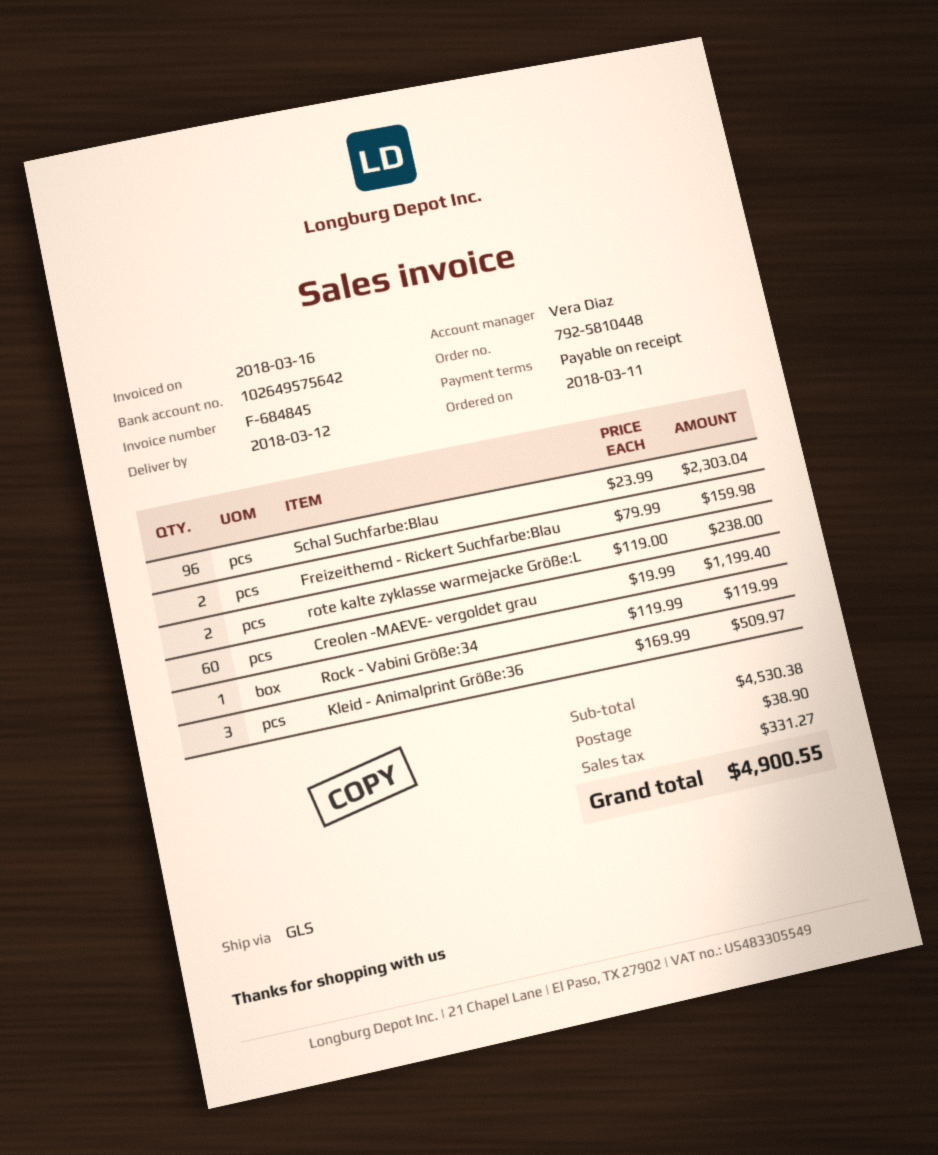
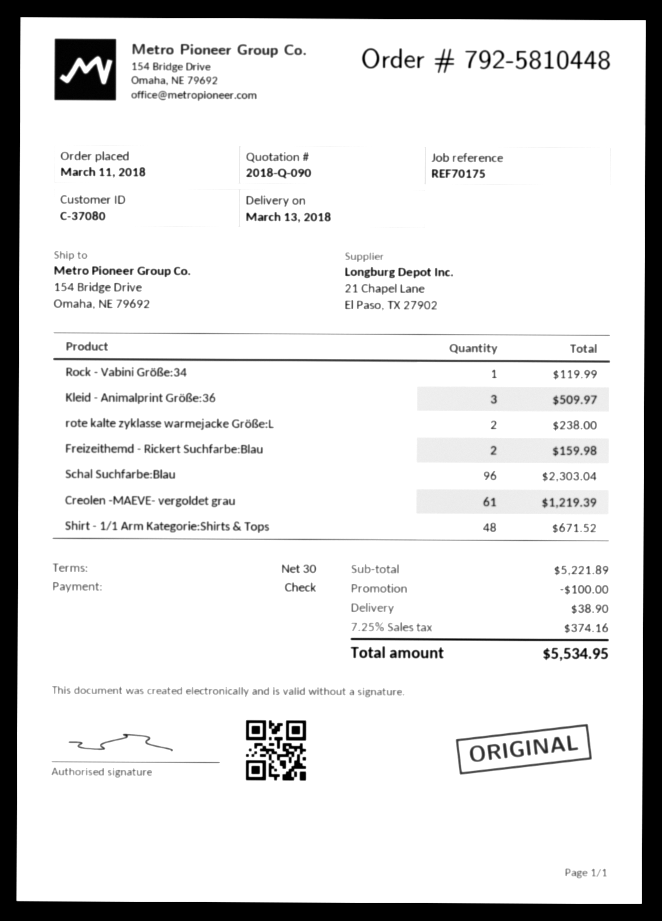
delivery date: 2018-03-12 -> 2018-03-13
payment terms: on receipt -> 30 days
Creolen -MAEVE- vergoldet grau: 60 for 1199.40 -> 61 for 1219.39
Shirt - 1/1 Arm Kategorie:Shirts & Tops: none -> 48 for 671.52
subtotal: 4530.38 -> 5221.89
discount: none -> 100.00
tax: 331.27 -> 374.16
total: 4900.55 -> 5534.95

